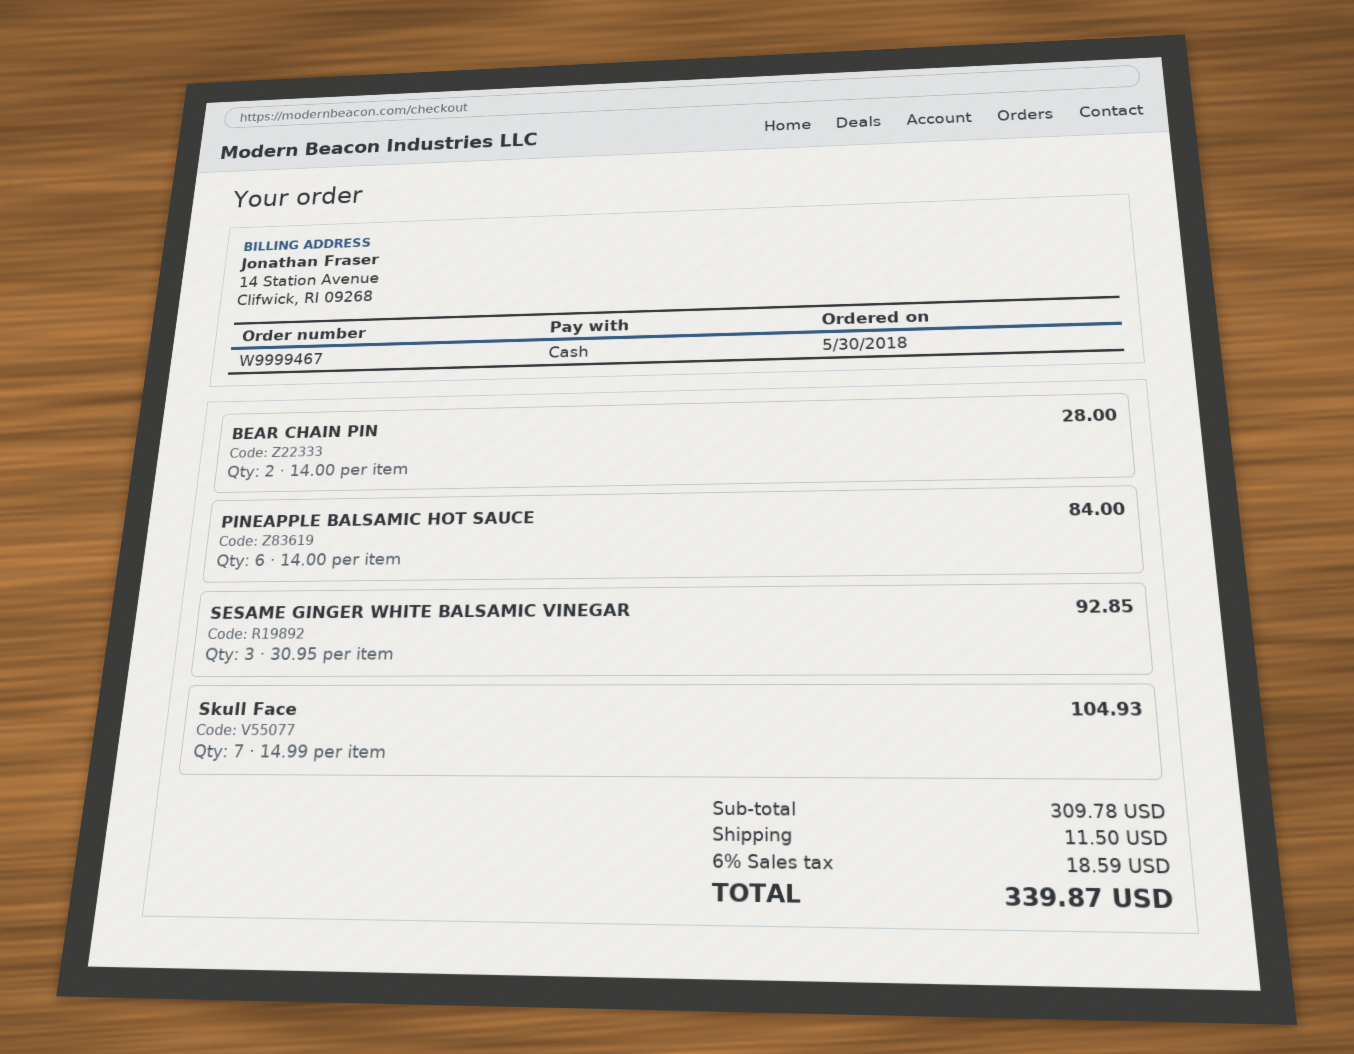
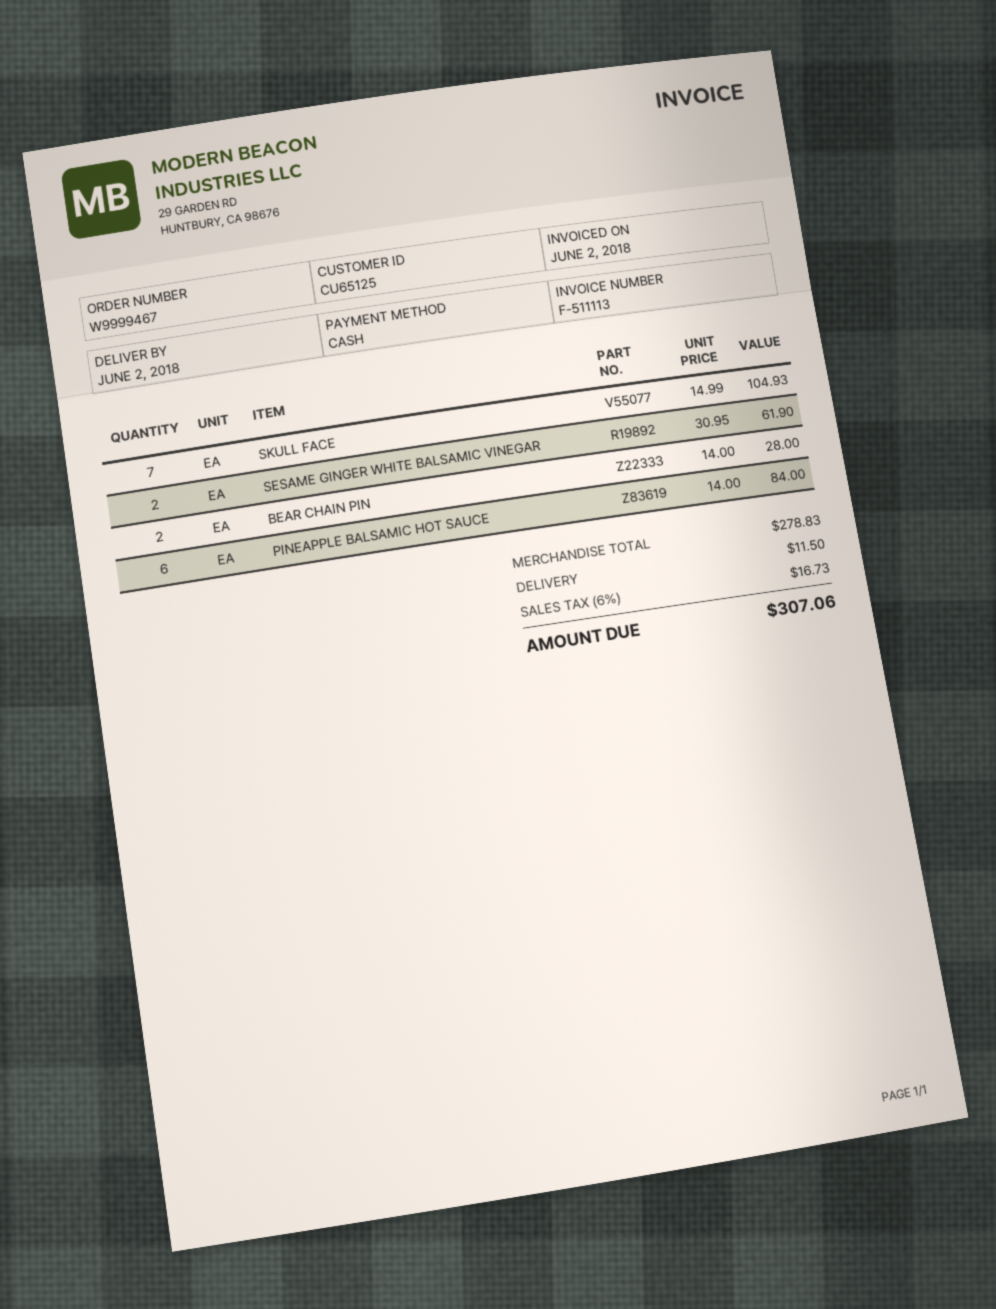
SESAME GINGER WHITE BALSAMIC VINEGAR: 3 x 30.95 = 92.85 -> 2 x 30.95 = 61.90
subtotal: 309.78 -> 278.83
tax: 6% = 18.59 -> 6% = 16.73
total: 339.87 -> 307.06

